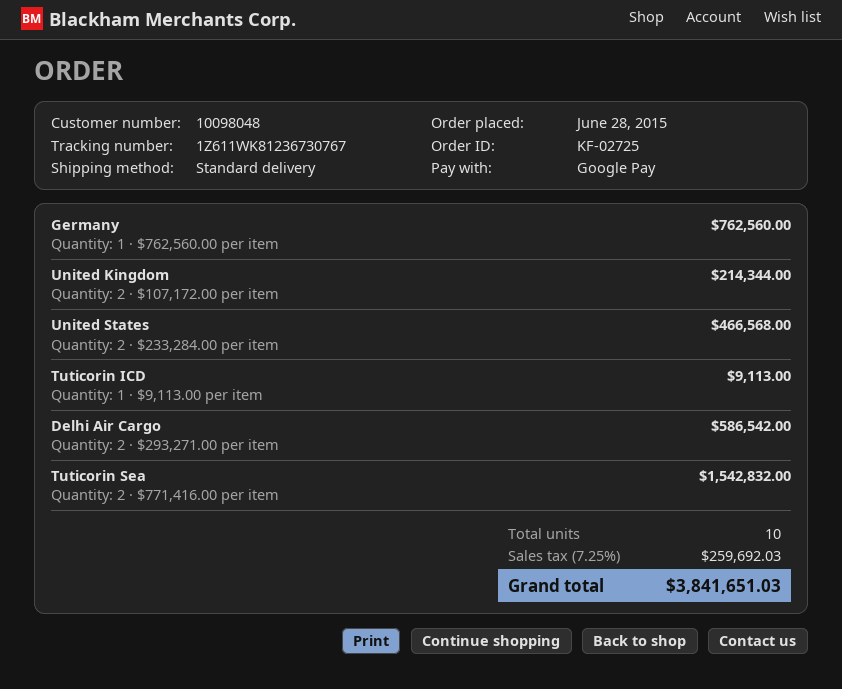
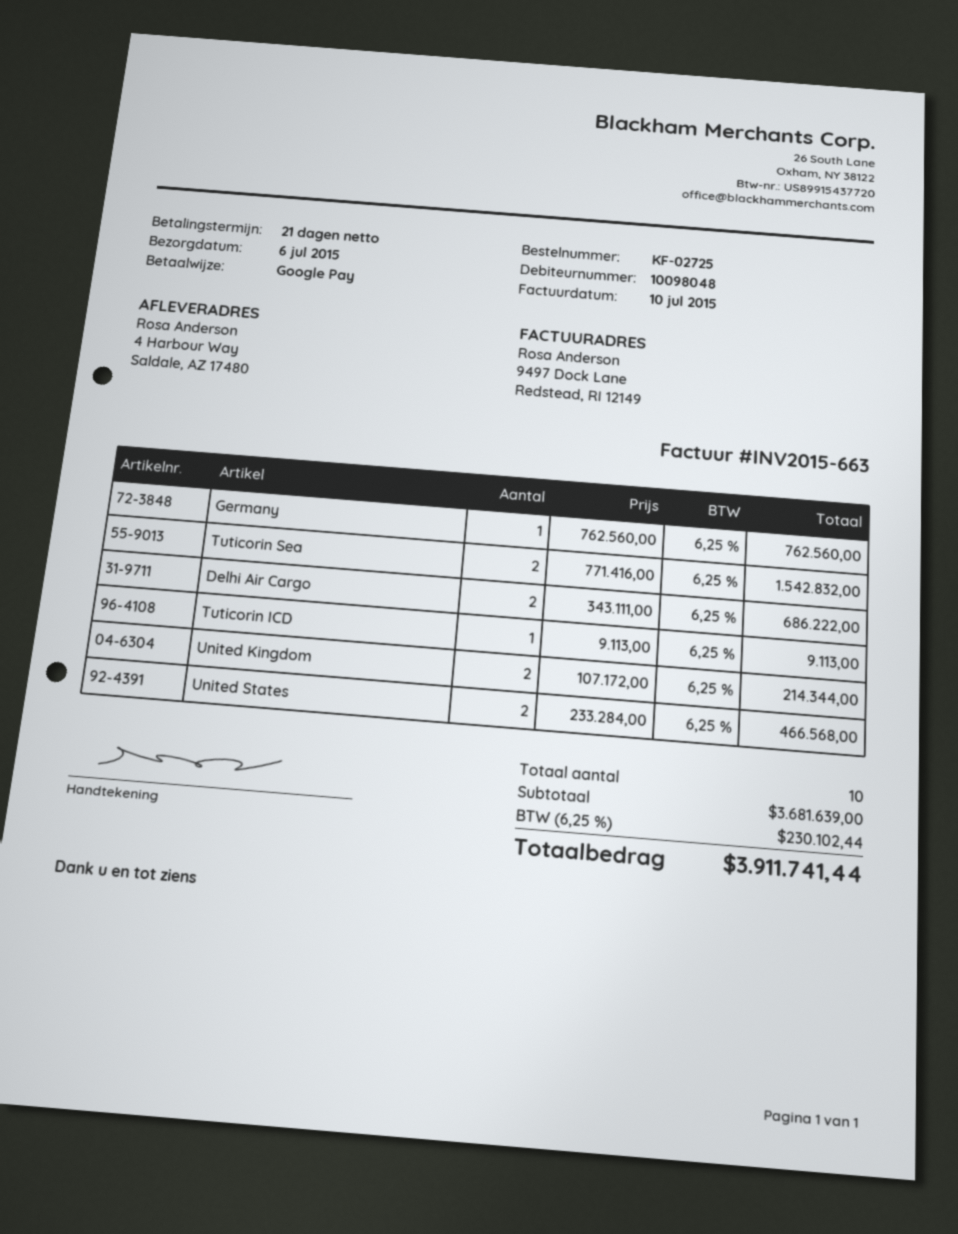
Delhi Air Cargo: 2 x 293271.00 = 586542.00 -> 2 x 343111.00 = 686222.00
tax: 7.25% = 259692.03 -> 6.25% = 230102.44
total: 3841651.03 -> 3911741.44

